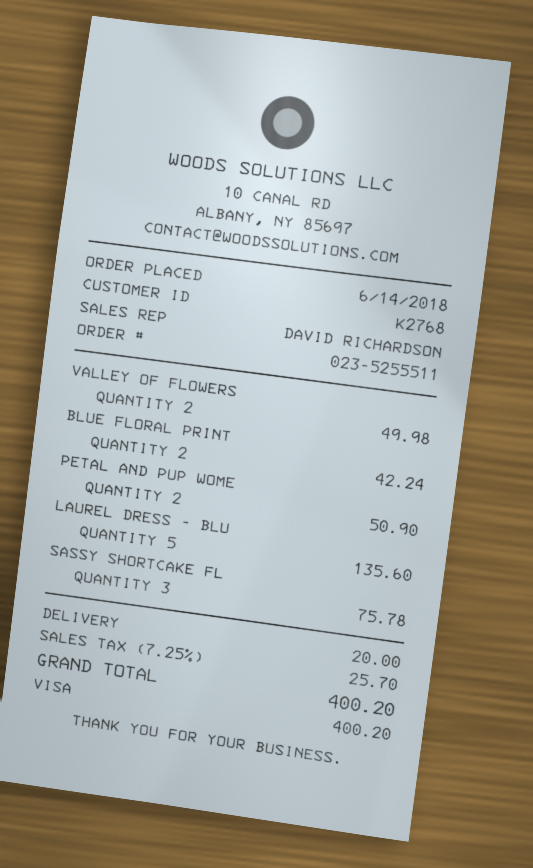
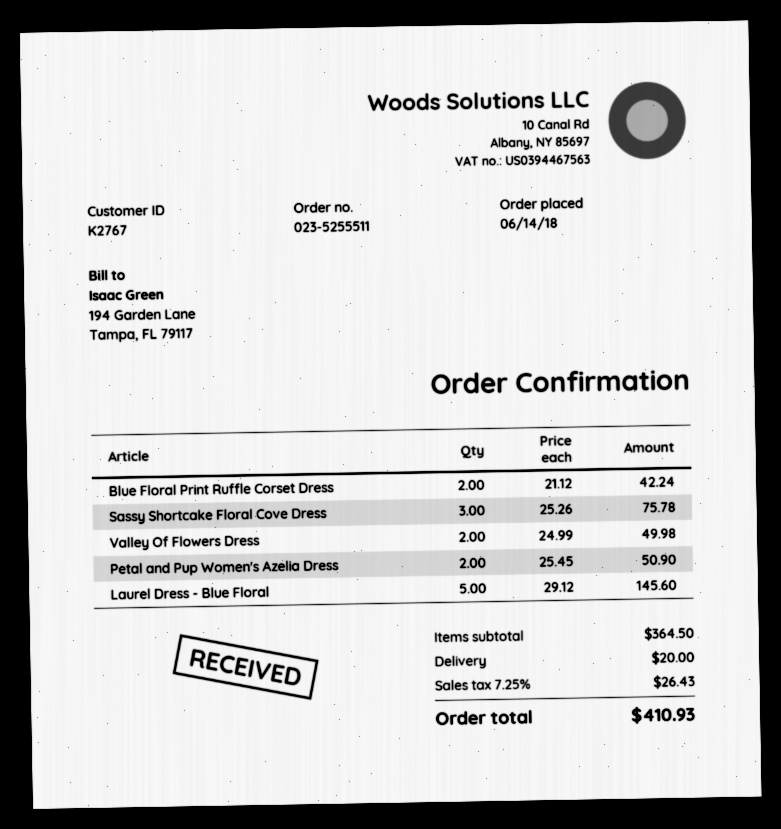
customer number: K2768 -> K2767
LAUREL DRESS - BLU: 5 for 135.60 -> 5 for 145.60
tax: 7.25% = 25.70 -> 7.25% = 26.43
total: 400.20 -> 410.93

